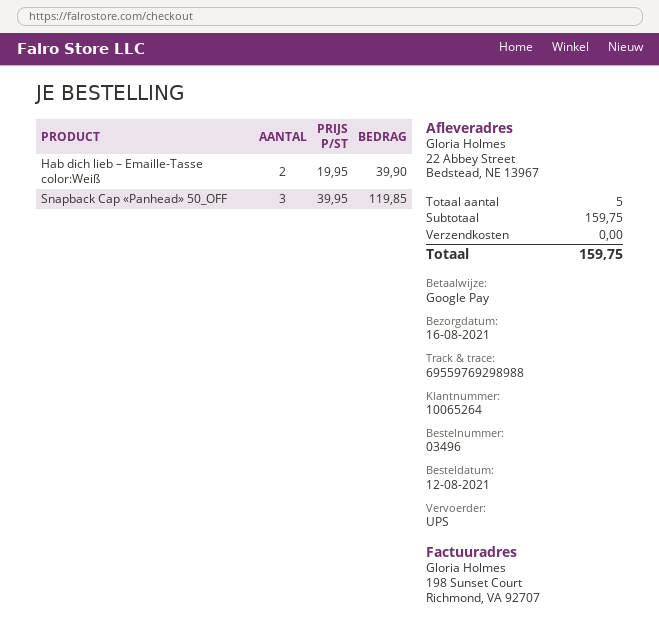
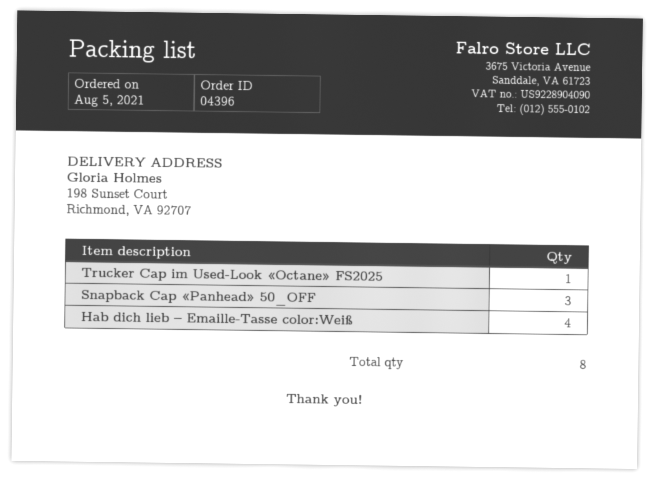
order number: 03496 -> 04396
order date: 2021-08-12 -> 2021-08-05
ship to: 22 Abbey Street, Bedstead, NE 13967 -> 198 Sunset Court, Richmond, VA 92707
Hab dich lieb – Emaille-Tasse color:Weiß: 2 -> 4
Trucker Cap im Used-Look «Octane» FS2025: none -> 1
total quantity: 5 -> 8

